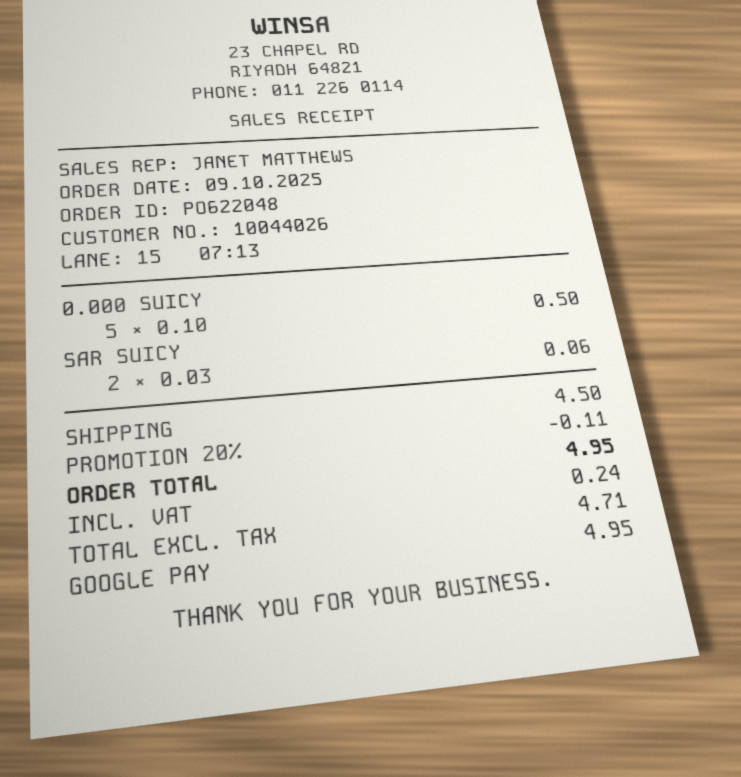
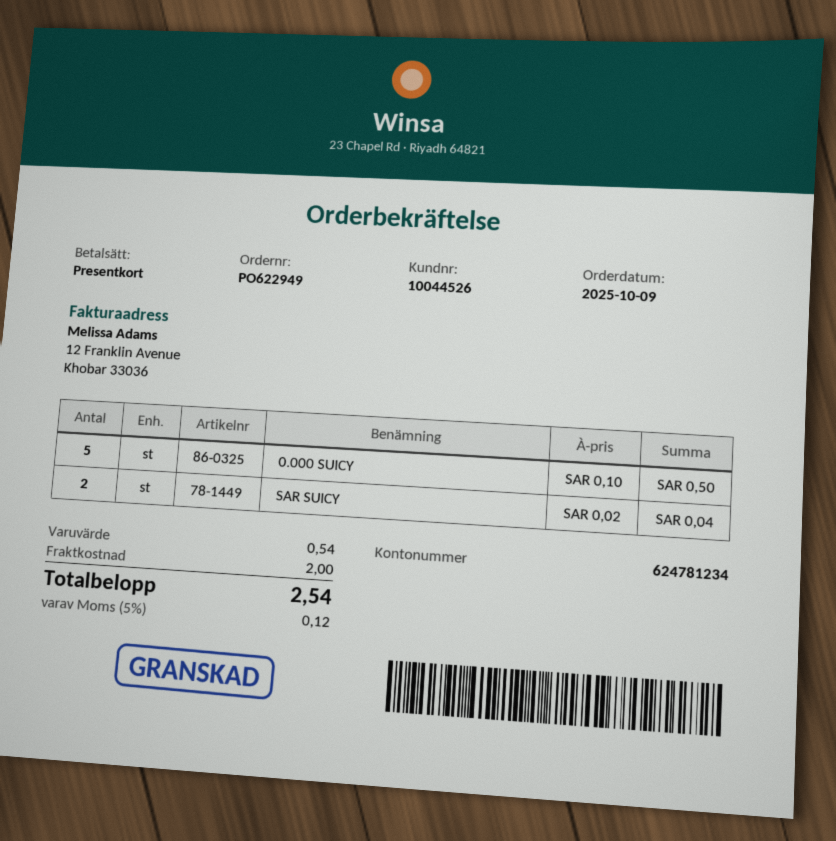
order number: PO622048 -> PO622949
customer number: 10044026 -> 10044526
payment method: Google Pay -> gift card
SAR SUICY: 2 x 0.03 = 0.06 -> 2 x 0.02 = 0.04
discount: 20% = 0.11 -> none
shipping: 4.50 -> 2.00
tax: 0.24 -> 0.12
total: 4.95 -> 2.54

